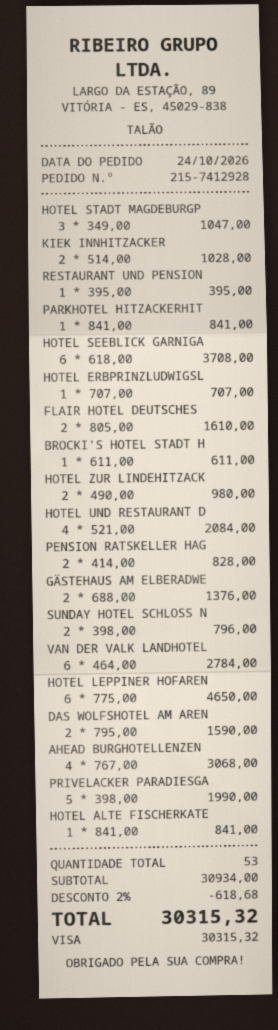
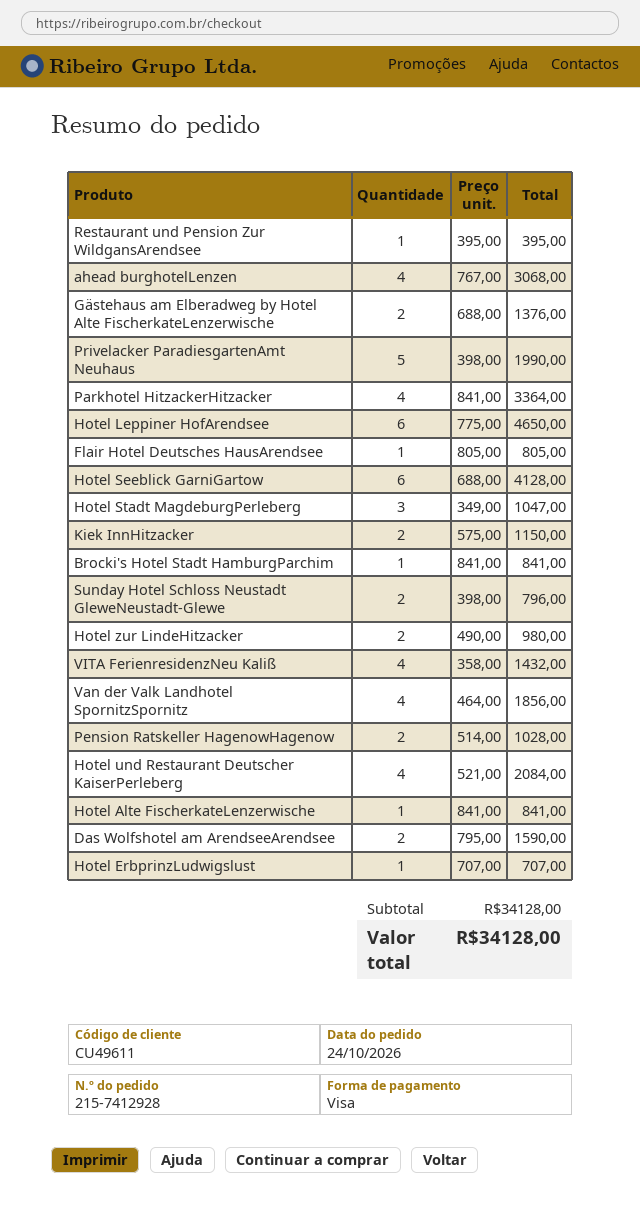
KIEK INNHITZACKER: 2 x 514.00 = 1028.00 -> 2 x 575.00 = 1150.00
PARKHOTEL HITZACKERHIT: 1 x 841.00 = 841.00 -> 4 x 841.00 = 3364.00
HOTEL SEEBLICK GARNIGA: 6 x 618.00 = 3708.00 -> 6 x 688.00 = 4128.00
FLAIR HOTEL DEUTSCHES: 2 x 805.00 = 1610.00 -> 1 x 805.00 = 805.00
BROCKI'S HOTEL STADT H: 1 x 611.00 = 611.00 -> 1 x 841.00 = 841.00
PENSION RATSKELLER HAG: 2 x 414.00 = 828.00 -> 2 x 514.00 = 1028.00
VAN DER VALK LANDHOTEL: 6 x 464.00 = 2784.00 -> 4 x 464.00 = 1856.00
VITA FerienresidenzNeu Kaliß: none -> 4 x 358.00 = 1432.00
subtotal: 30934.00 -> 34128.00
discount: 2% = 618.68 -> none
total: 30315.32 -> 34128.00

